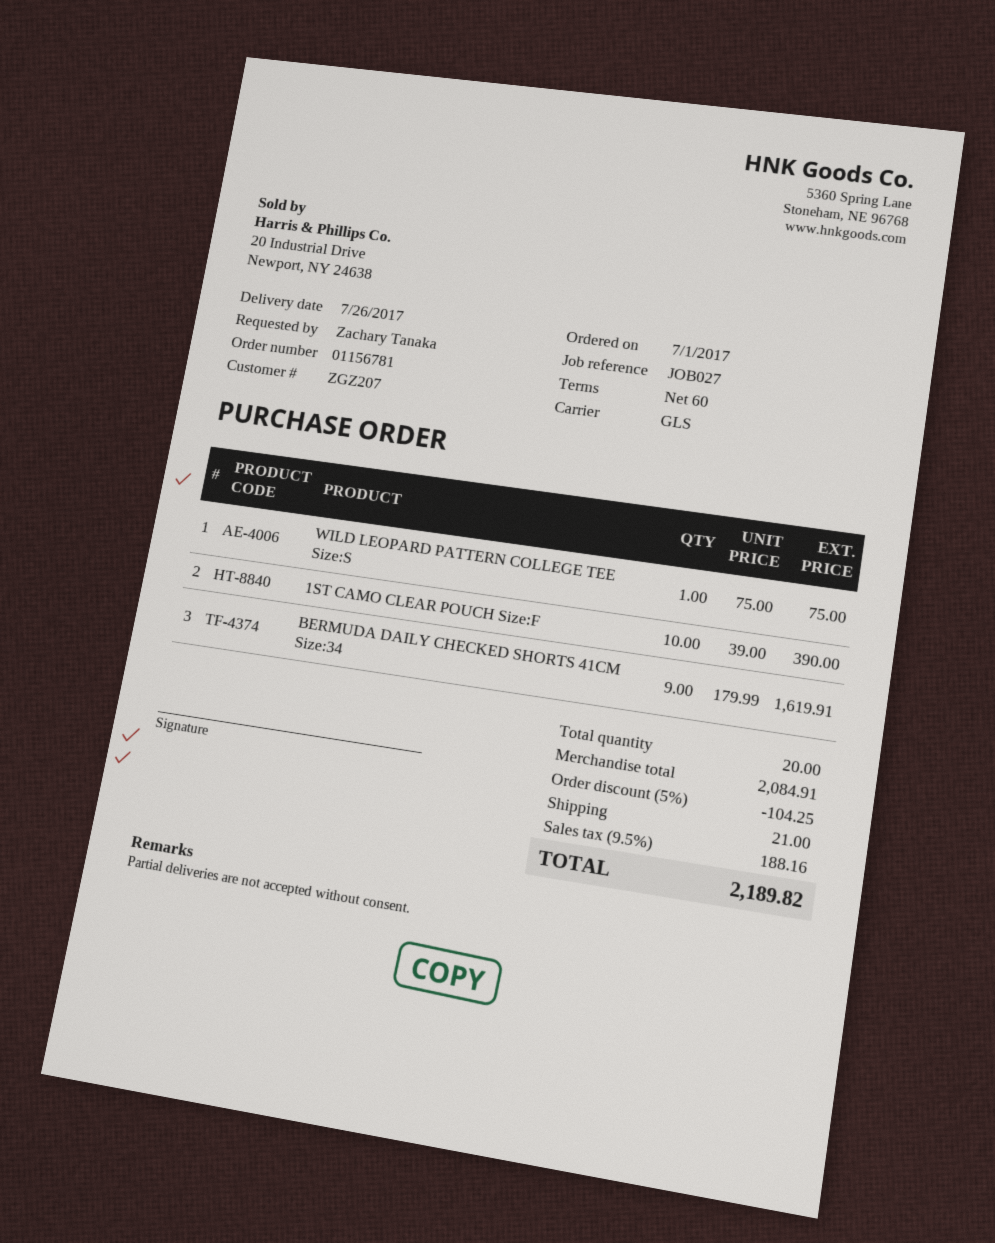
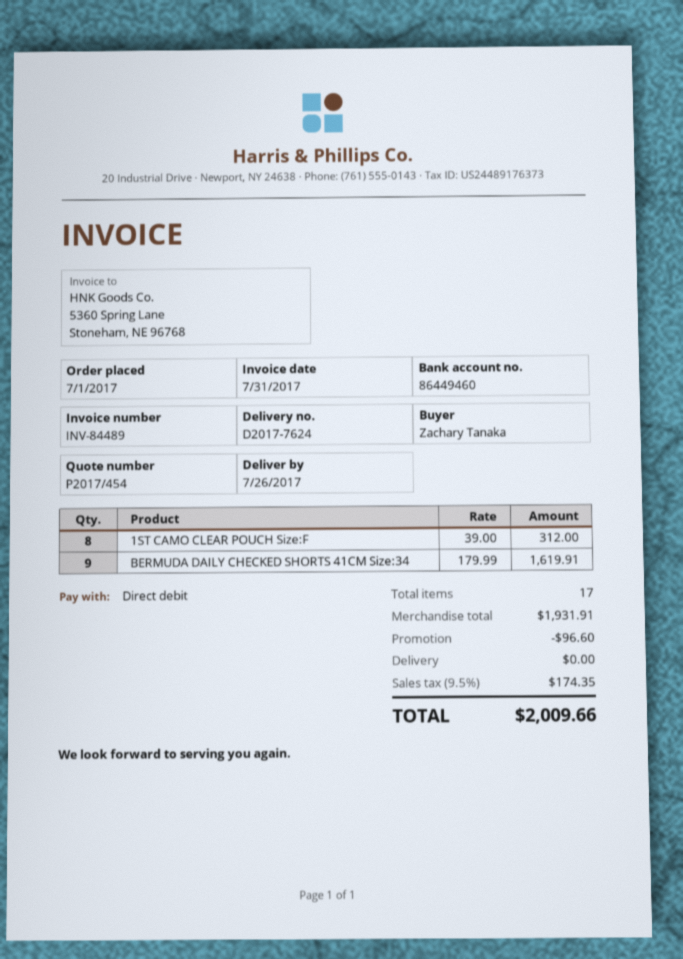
WILD LEOPARD PATTERN COLLEGE TEE Size:S: 1 x 75.00 = 75.00 -> none
1ST CAMO CLEAR POUCH Size:F: 10 x 39.00 = 390.00 -> 8 x 39.00 = 312.00
total quantity: 20 -> 17
subtotal: 2084.91 -> 1931.91
discount: 104.25 -> 96.60
shipping: 21.00 -> 0.00
tax: 9.5% = 188.16 -> 9.5% = 174.35
total: 2189.82 -> 2009.66

